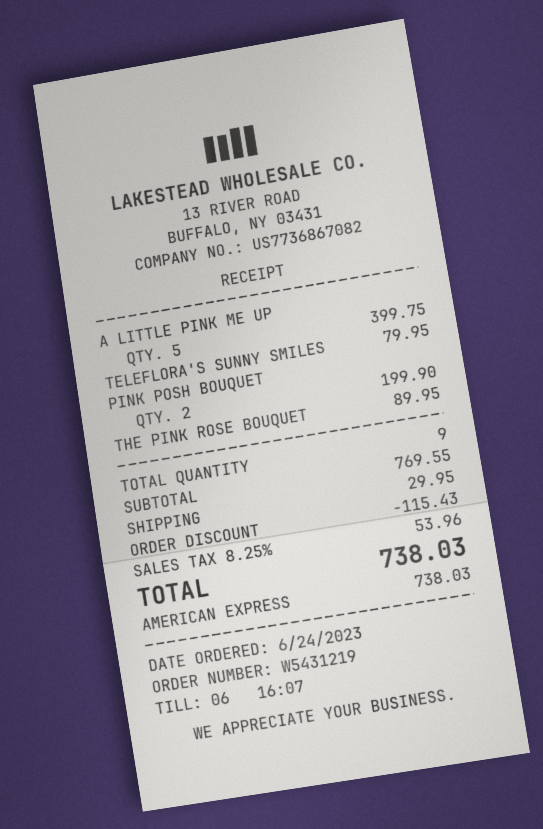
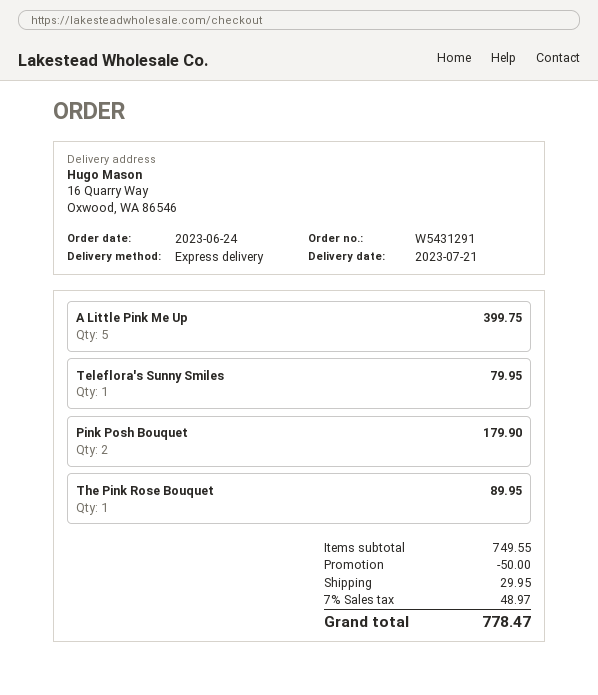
order number: W5431219 -> W5431291
PINK POSH BOUQUET: 2 for 199.90 -> 2 for 179.90
subtotal: 769.55 -> 749.55
discount: 115.43 -> 50.00
tax: 8.25% = 53.96 -> 7% = 48.97
total: 738.03 -> 778.47

